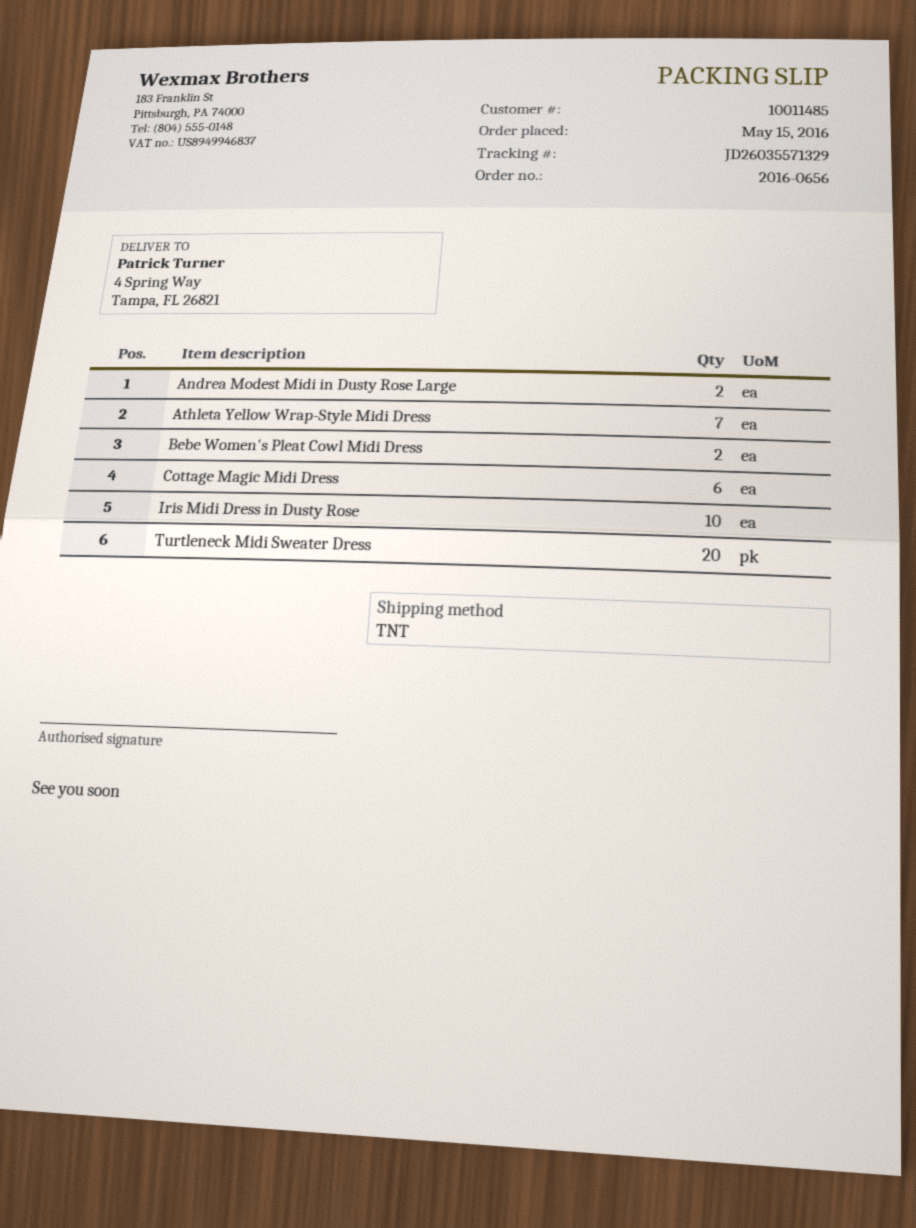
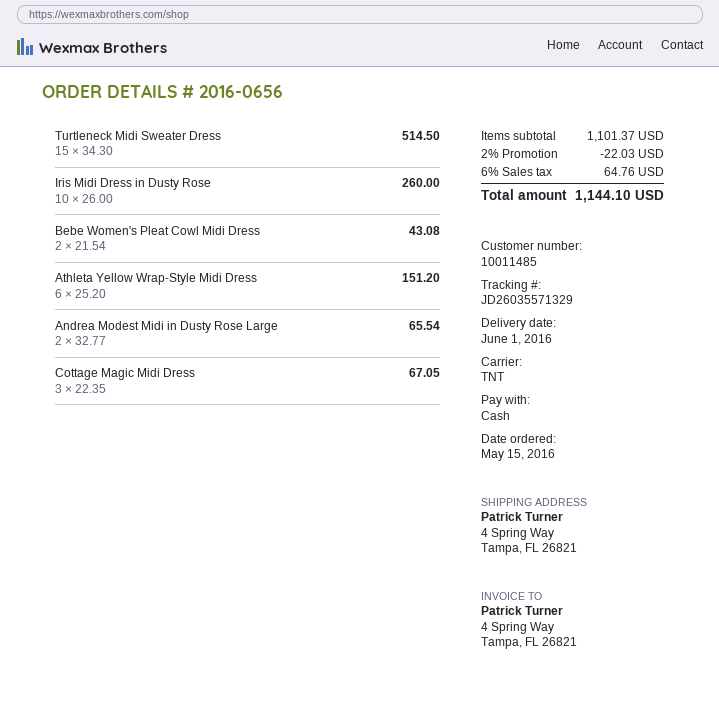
Athleta Yellow Wrap-Style Midi Dress: 7 -> 6
Cottage Magic Midi Dress: 6 -> 3
Turtleneck Midi Sweater Dress: 20 -> 15

